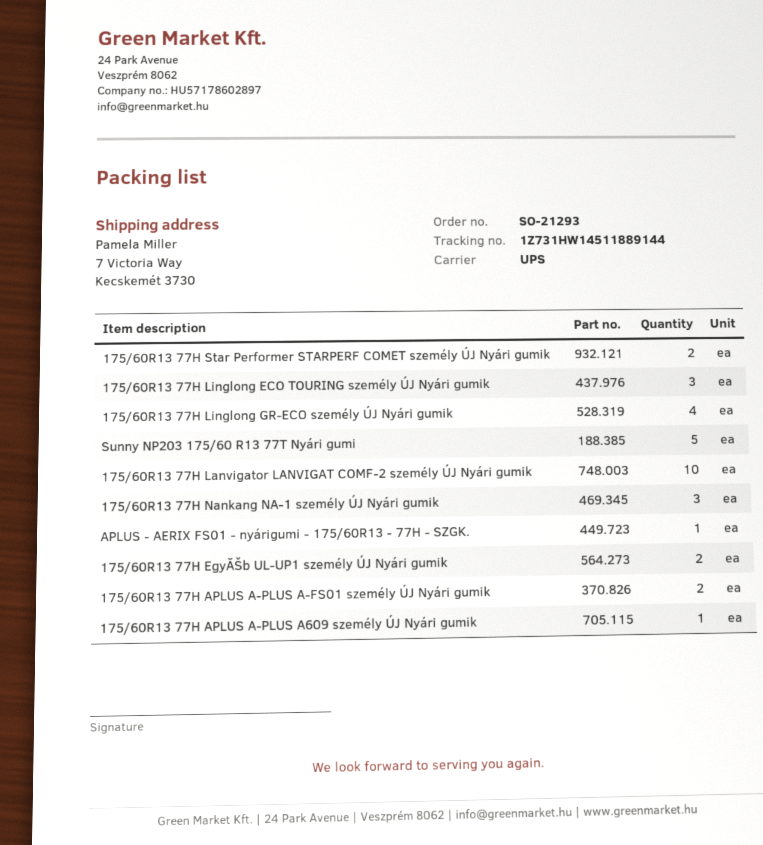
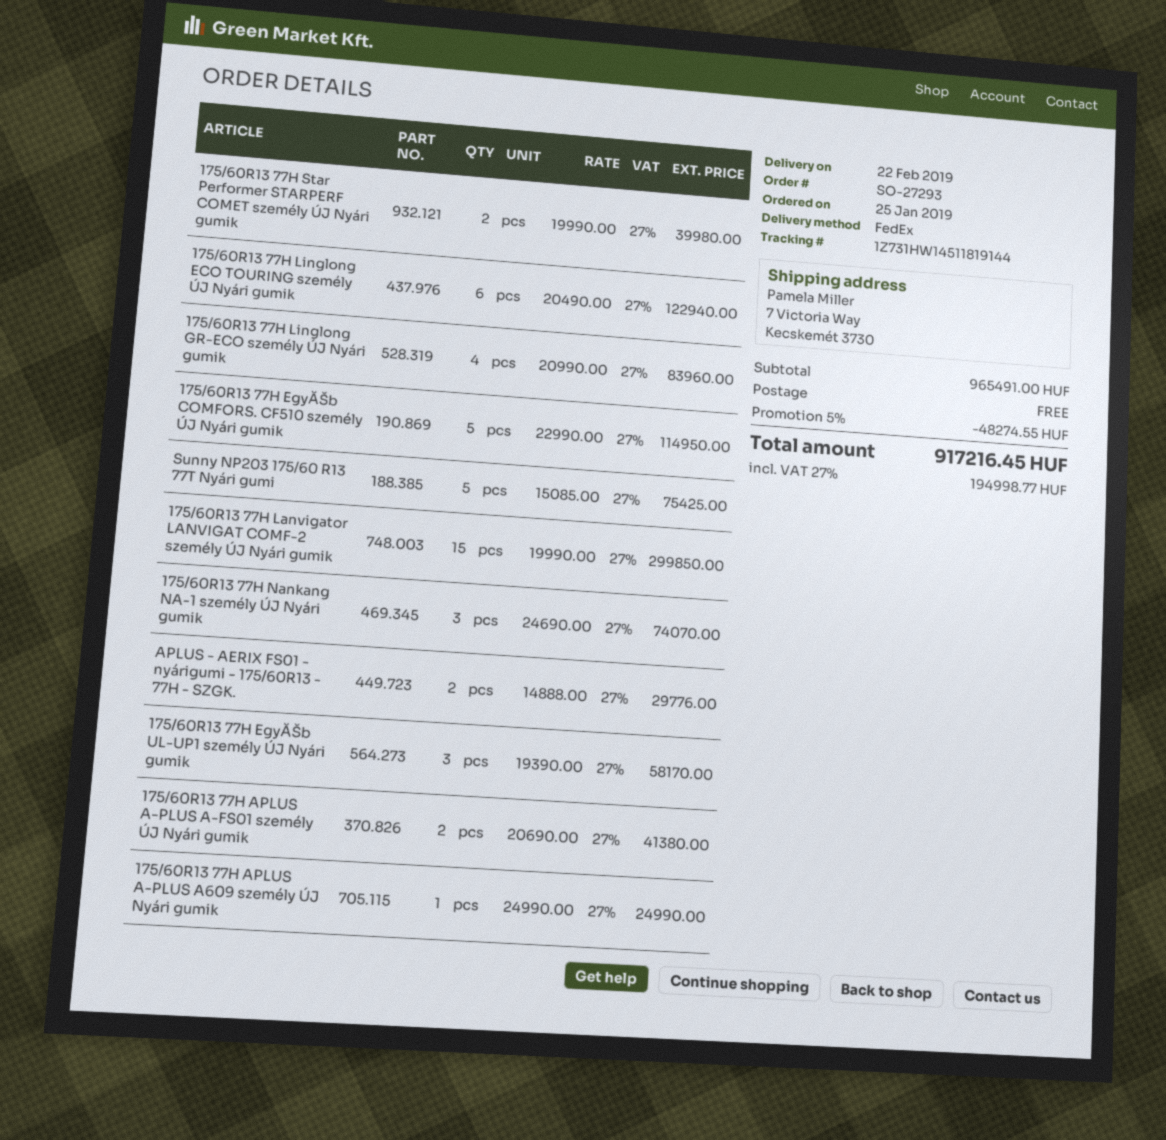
order number: SO-21293 -> SO-27293
shipping method: UPS -> FedEx
tracking number: 1Z731HW14511889144 -> 1Z731HW14511819144
175/60R13 77H Linglong ECO TOURING személy ÚJ Nyári gumik: 3 -> 6
175/60R13 77H Lanvigator LANVIGAT COMF-2 személy ÚJ Nyári gumik: 10 -> 15
APLUS - AERIX FS01 - nyárigumi - 175/60R13 - 77H - SZGK.: 1 -> 2
175/60R13 77H EgyĂŠb UL-UP1 személy ÚJ Nyári gumik: 2 -> 3
175/60R13 77H EgyĂŠb COMFORS. CF510 személy ÚJ Nyári gumik: none -> 5

